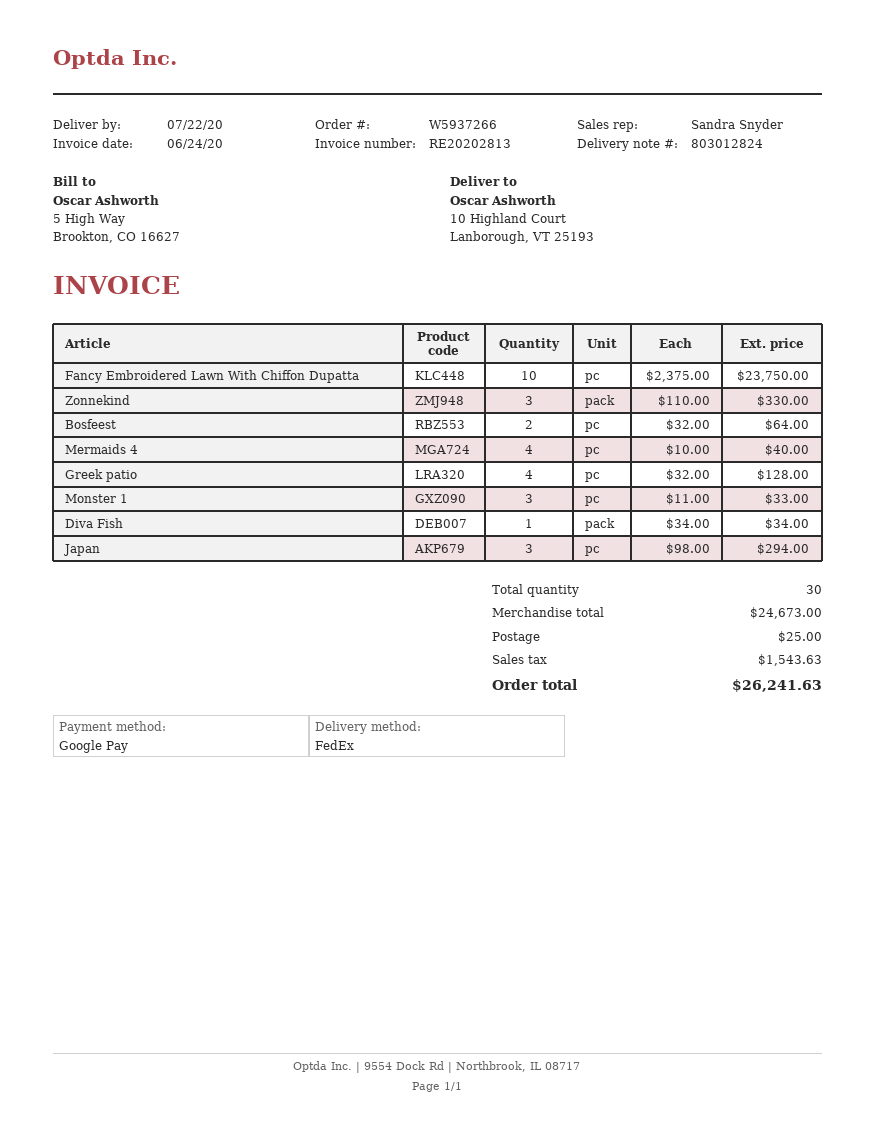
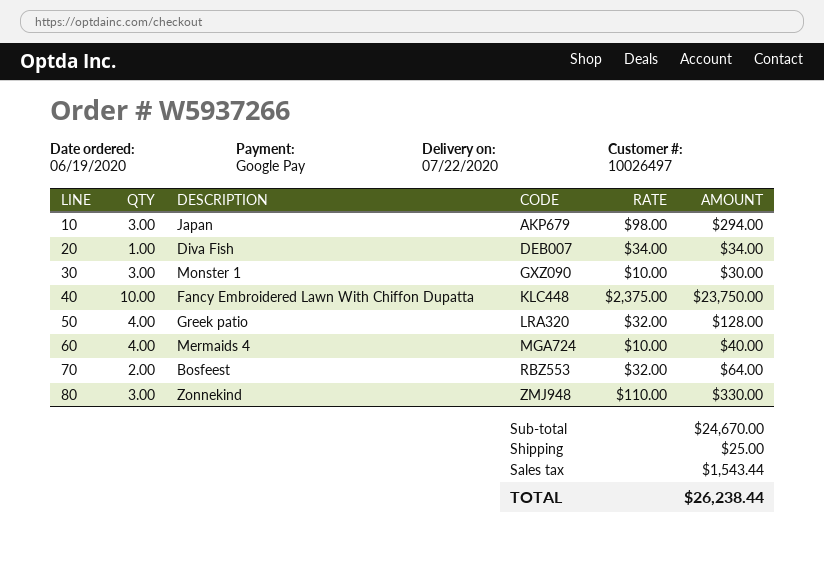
Monster 1: 3 x 11.00 = 33.00 -> 3 x 10.00 = 30.00
subtotal: 24673.00 -> 24670.00
tax: 1543.63 -> 1543.44
total: 26241.63 -> 26238.44

